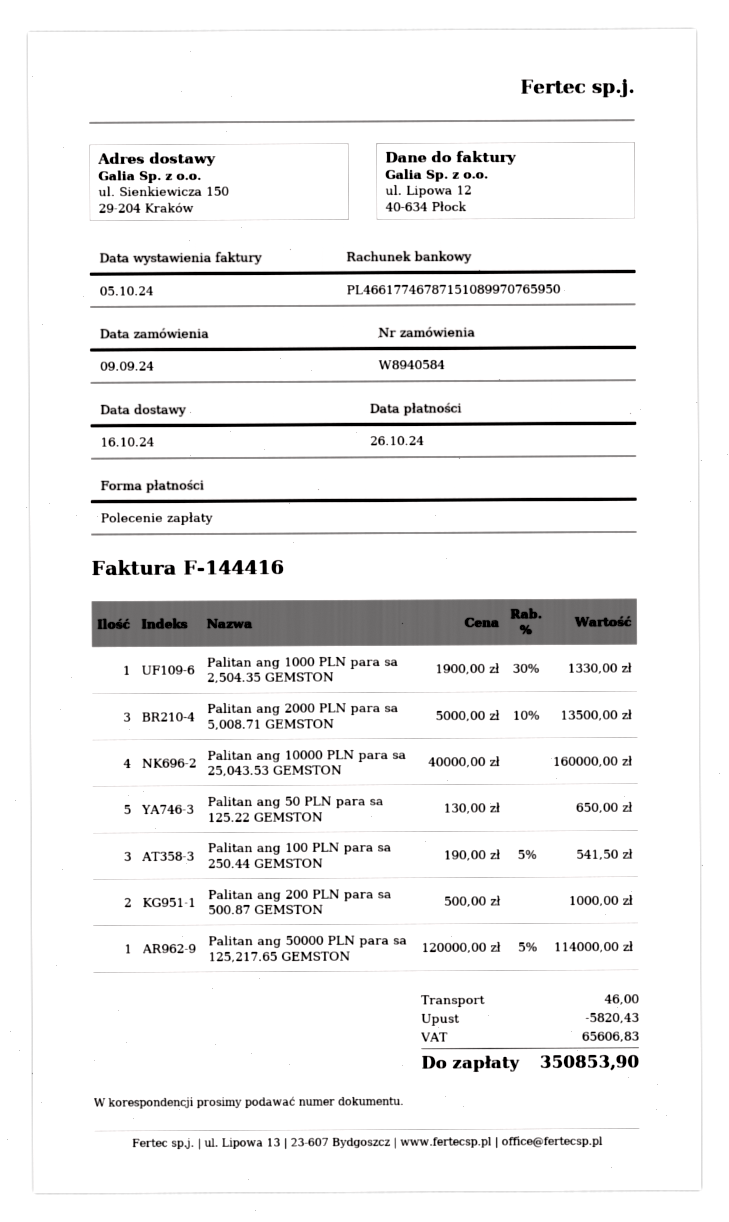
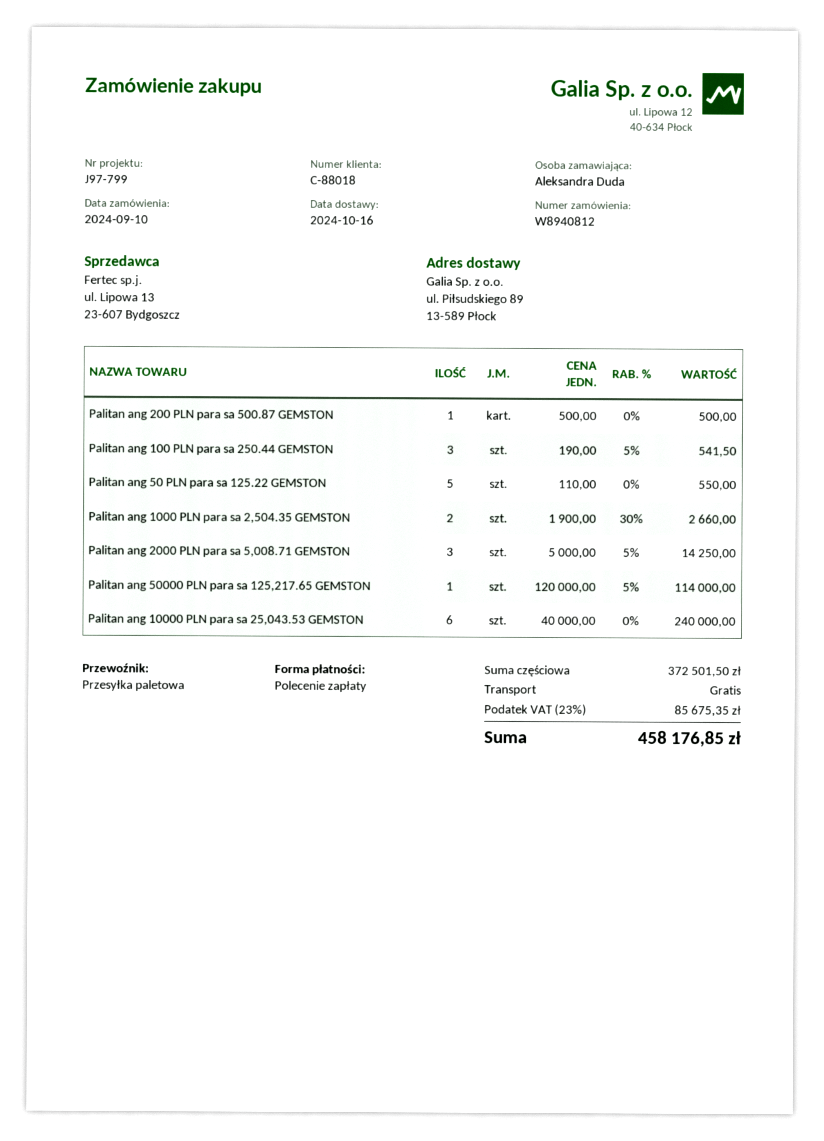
order number: W8940584 -> W8940812
order date: 2024-09-09 -> 2024-09-10
ship to: ul. Sienkiewicza 150, 29-204 Kraków -> ul. Piłsudskiego 89, 13-589 Płock
Palitan ang 1000 PLN para sa 2,504.35 GEMSTON: 1 x 1900.00 - 30% = 1330.00 -> 2 x 1900.00 - 30% = 2660.00
Palitan ang 2000 PLN para sa 5,008.71 GEMSTON: 3 x 5000.00 - 10% = 13500.00 -> 3 x 5000.00 - 5% = 14250.00
Palitan ang 10000 PLN para sa 25,043.53 GEMSTON: 4 x 40000.00 = 160000.00 -> 6 x 40000.00 = 240000.00
Palitan ang 50 PLN para sa 125.22 GEMSTON: 5 x 130.00 = 650.00 -> 5 x 110.00 = 550.00
Palitan ang 200 PLN para sa 500.87 GEMSTON: 2 x 500.00 = 1000.00 -> 1 x 500.00 = 500.00
discount: 5820.43 -> none
shipping: 46.00 -> 0.00
tax: 65606.83 -> 85675.35
total: 350853.90 -> 458176.85

